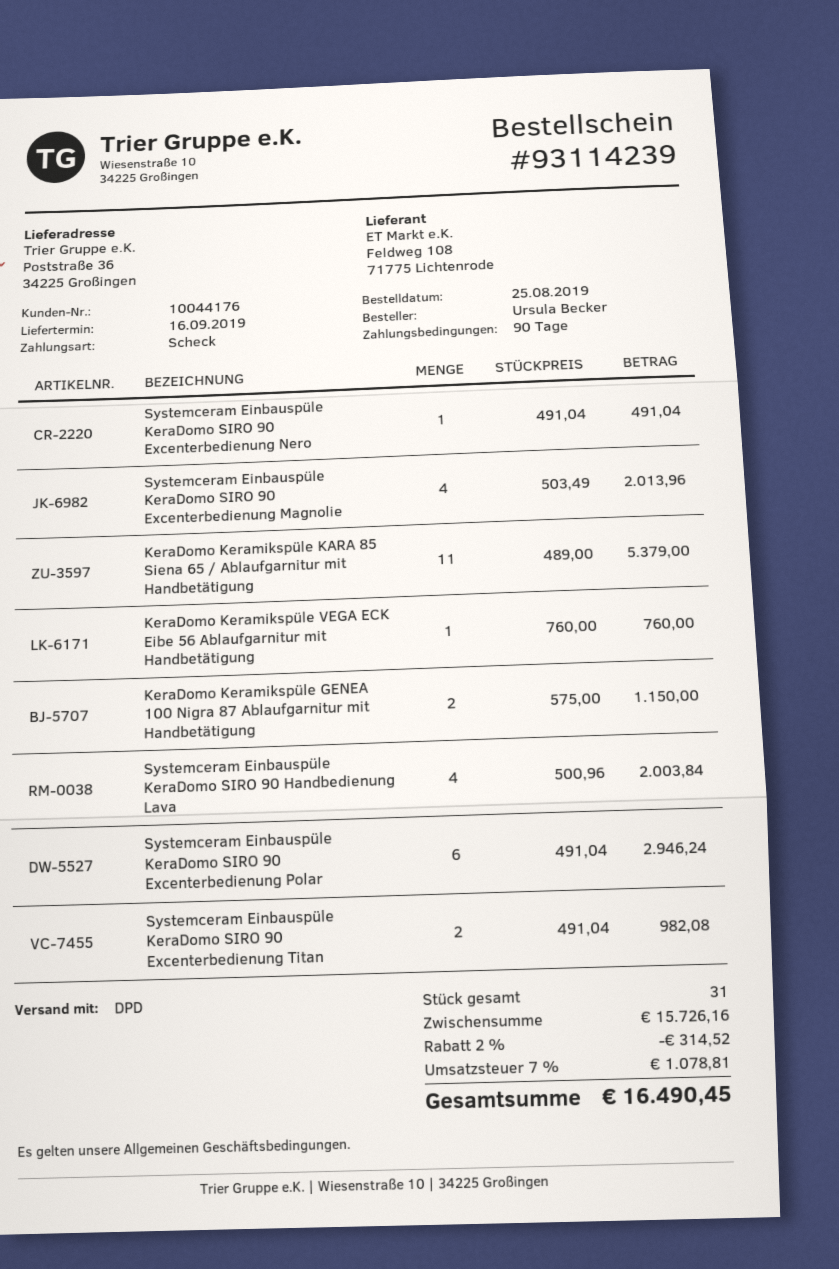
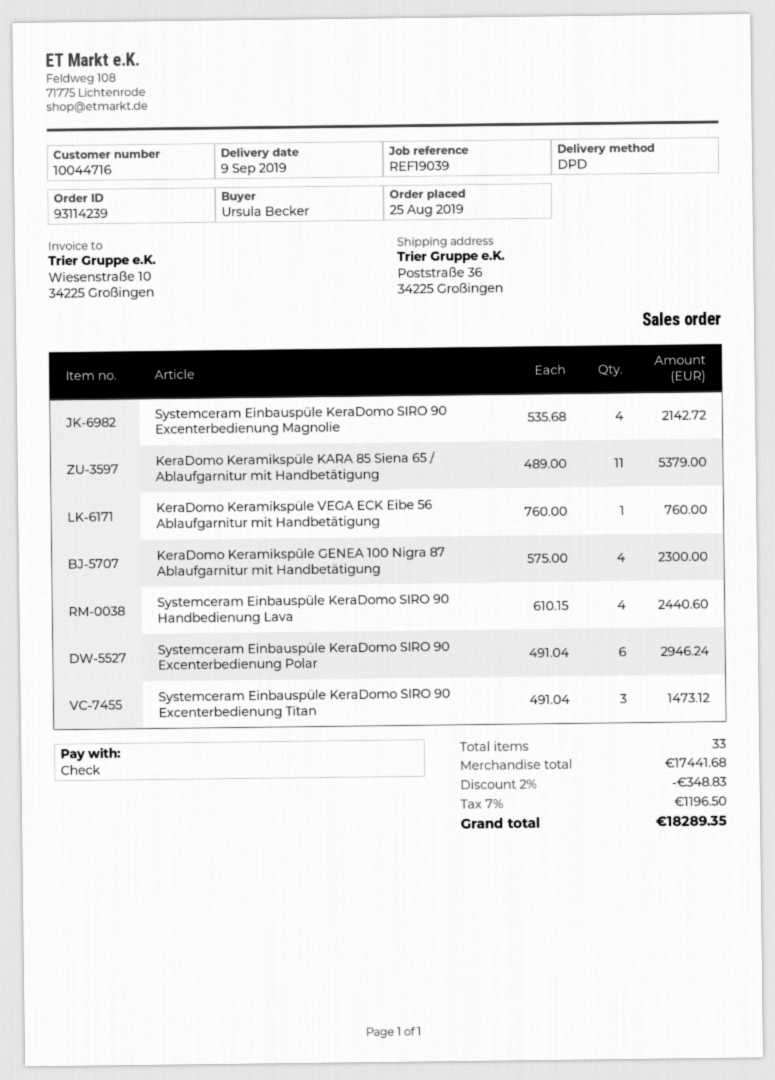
delivery date: 2019-09-16 -> 2019-09-09
customer number: 10044176 -> 10044716
Systemceram Einbauspüle KeraDomo SIRO 90 Excenterbedienung Nero: 1 x 491.04 = 491.04 -> none
Systemceram Einbauspüle KeraDomo SIRO 90 Excenterbedienung Magnolie: 4 x 503.49 = 2013.96 -> 4 x 535.68 = 2142.72
KeraDomo Keramikspüle GENEA 100 Nigra 87 Ablaufgarnitur mit Handbetätigung: 2 x 575.00 = 1150.00 -> 4 x 575.00 = 2300.00
Systemceram Einbauspüle KeraDomo SIRO 90 Handbedienung Lava: 4 x 500.96 = 2003.84 -> 4 x 610.15 = 2440.60
Systemceram Einbauspüle KeraDomo SIRO 90 Excenterbedienung Titan: 2 x 491.04 = 982.08 -> 3 x 491.04 = 1473.12
total quantity: 31 -> 33
subtotal: 15726.16 -> 17441.68
discount: 2% = 314.52 -> 2% = 348.83
tax: 7% = 1078.81 -> 7% = 1196.50
total: 16490.45 -> 18289.35

